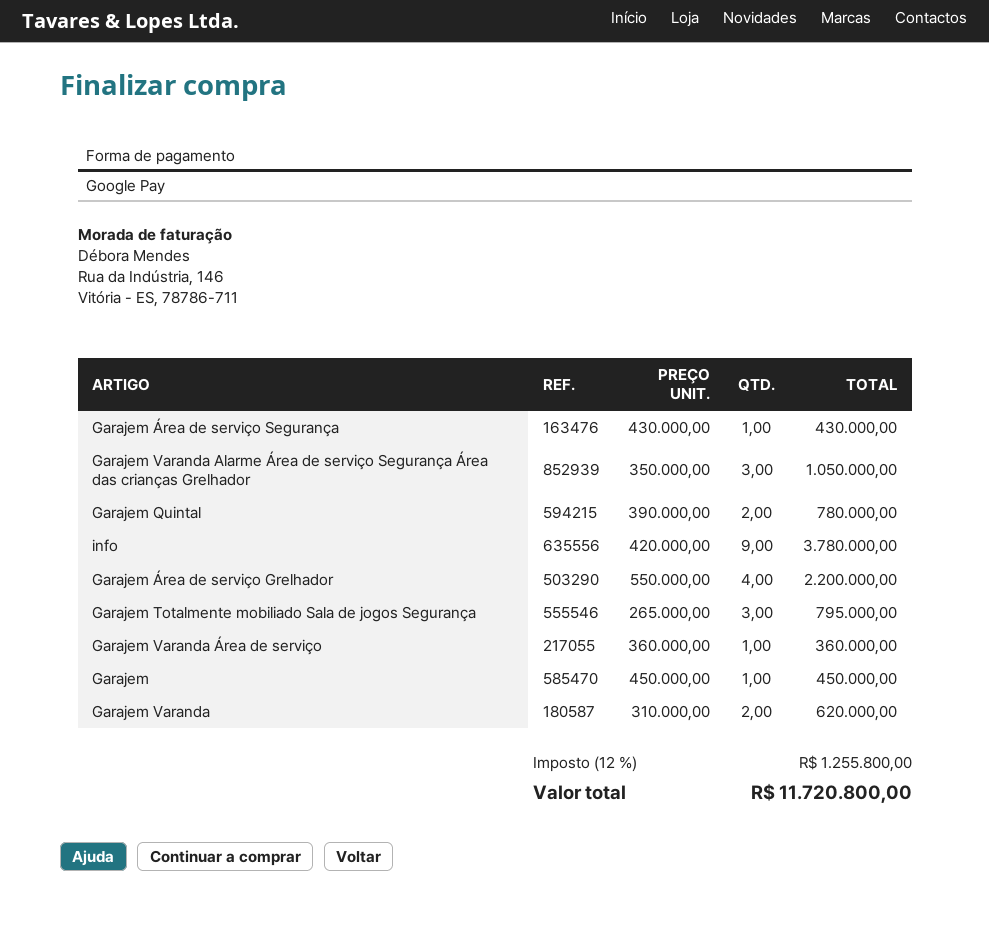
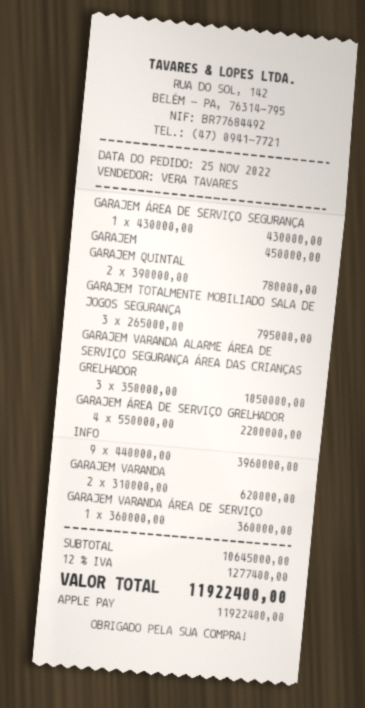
payment method: Google Pay -> Apple Pay
info: 9 x 420000.00 = 3780000.00 -> 9 x 440000.00 = 3960000.00
tax: 12% = 1255800.00 -> 12% = 1277400.00
total: 11720800.00 -> 11922400.00

